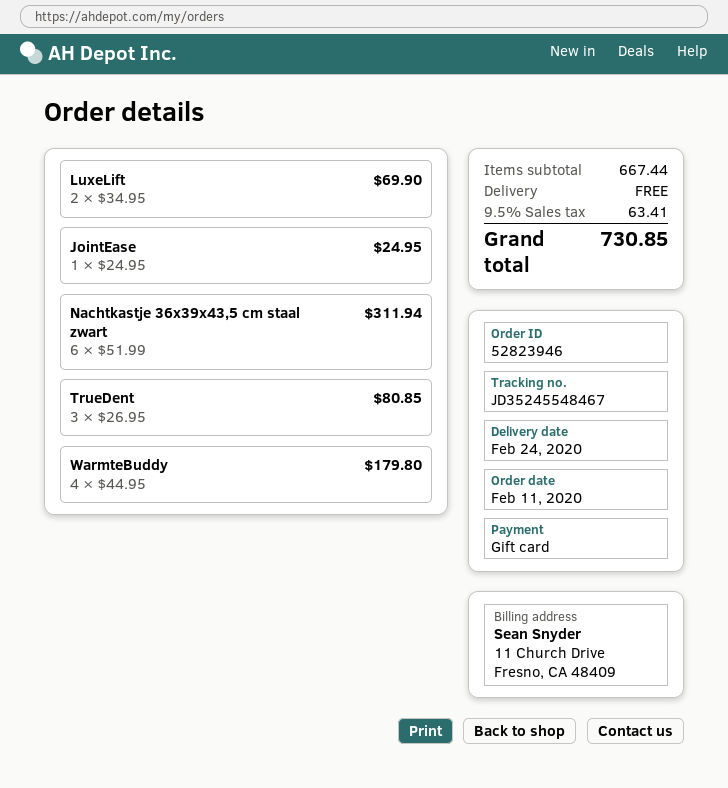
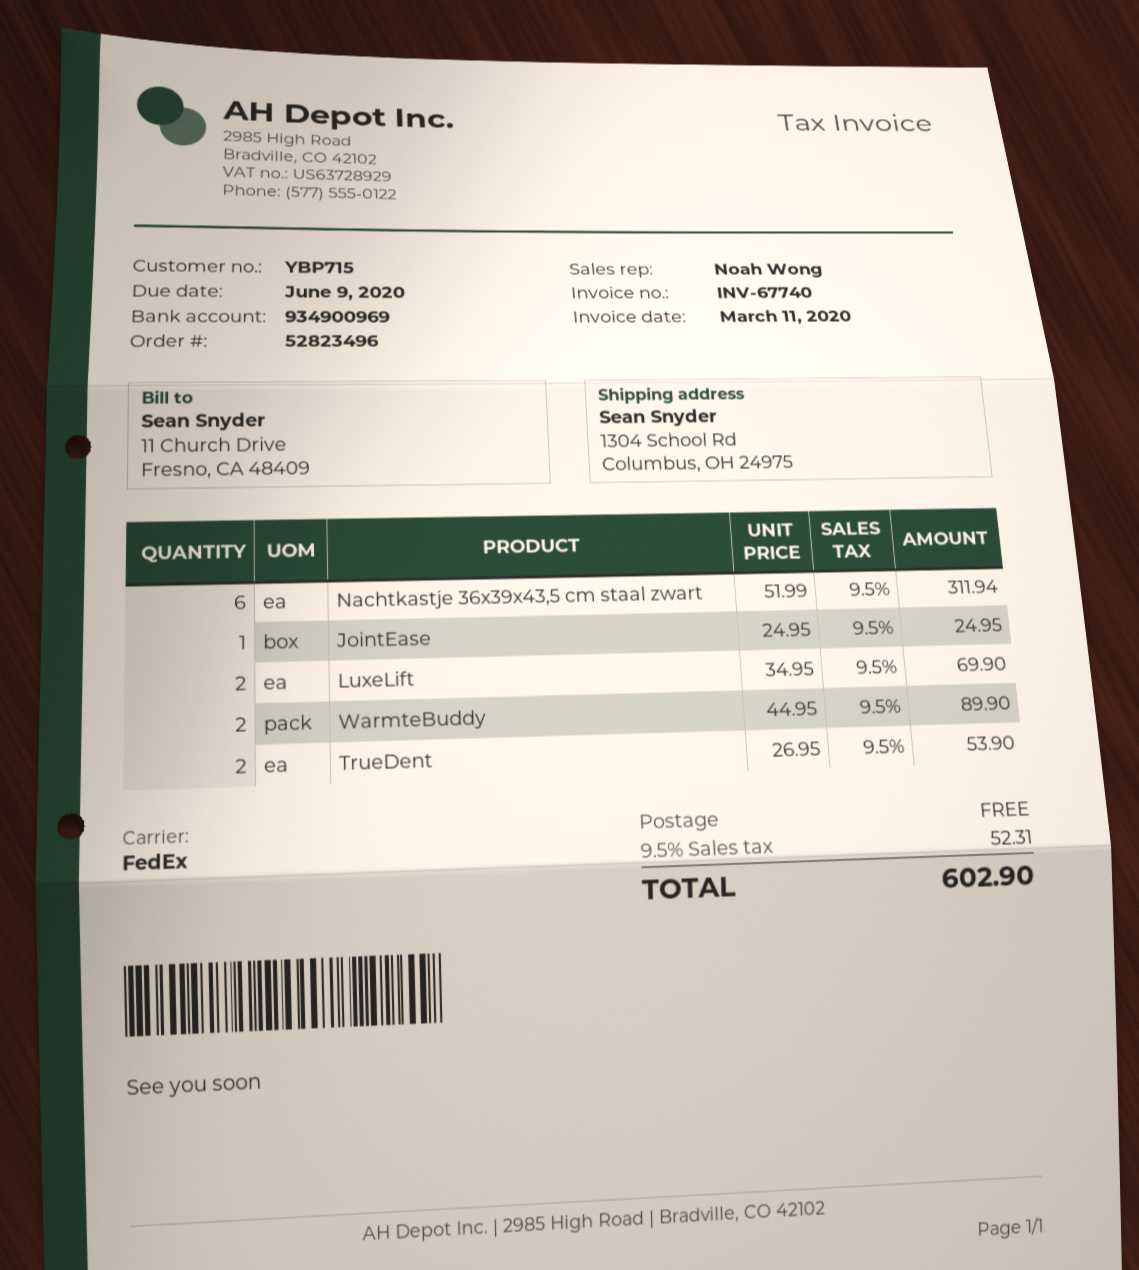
order number: 52823946 -> 52823496
TrueDent: 3 x 26.95 = 80.85 -> 2 x 26.95 = 53.90
WarmteBuddy: 4 x 44.95 = 179.80 -> 2 x 44.95 = 89.90
tax: 9.5% = 63.41 -> 9.5% = 52.31
total: 730.85 -> 602.90

